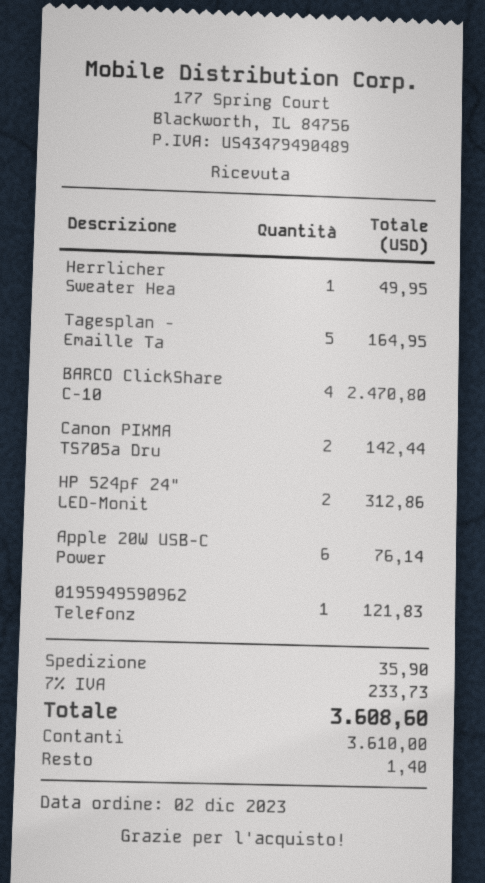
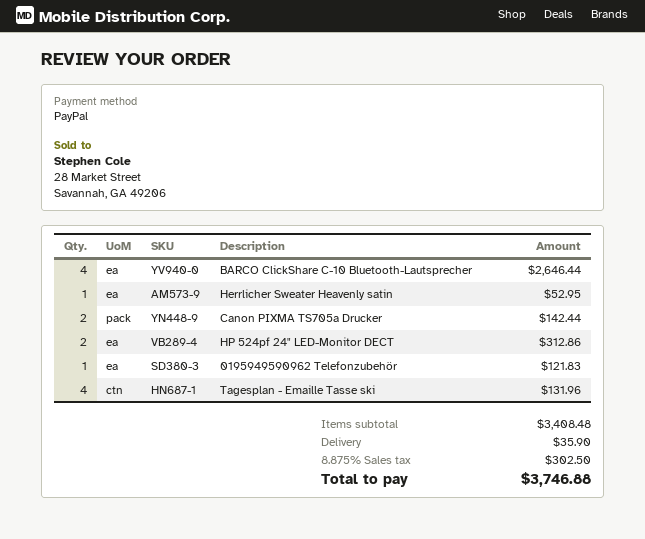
payment method: cash -> PayPal
Herrlicher Sweater Hea: 1 for 49.95 -> 1 for 52.95
Tagesplan - Emaille Ta: 5 for 164.95 -> 4 for 131.96
BARCO ClickShare C-10: 4 for 2470.80 -> 4 for 2646.44
Apple 20W USB-C Power: 6 for 76.14 -> none
tax: 7% = 233.73 -> 8.875% = 302.50
total: 3608.60 -> 3746.88

